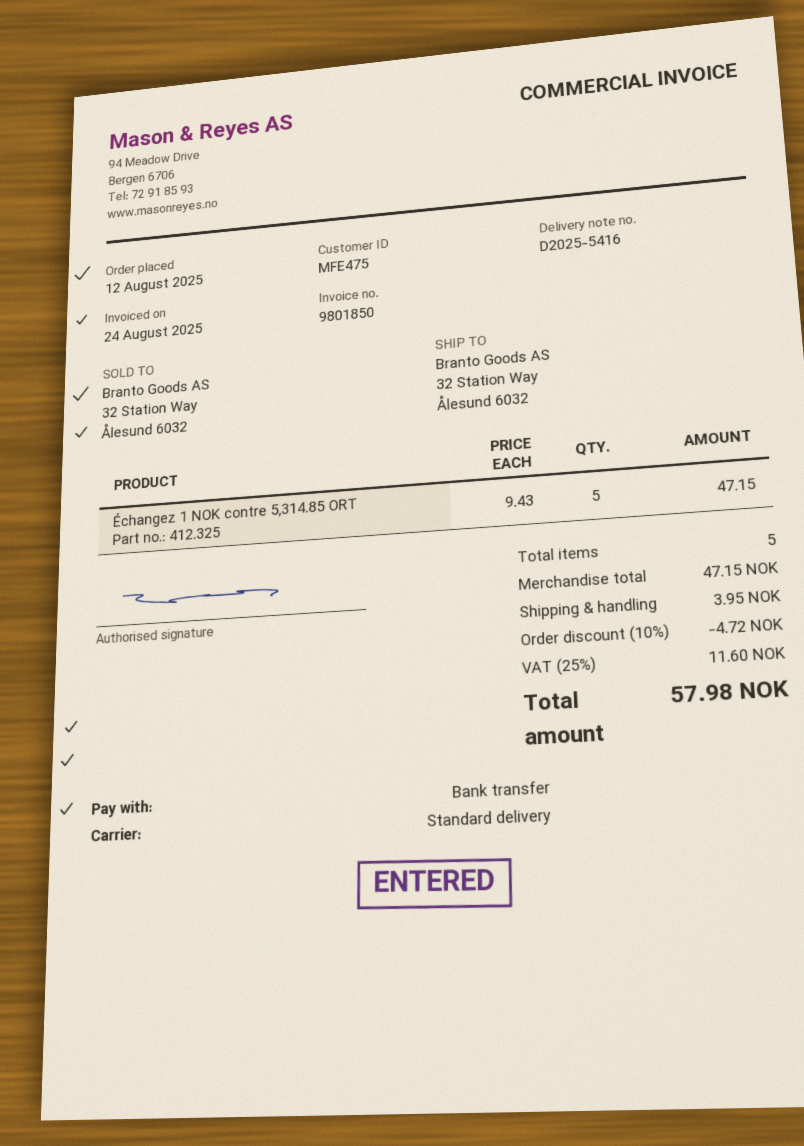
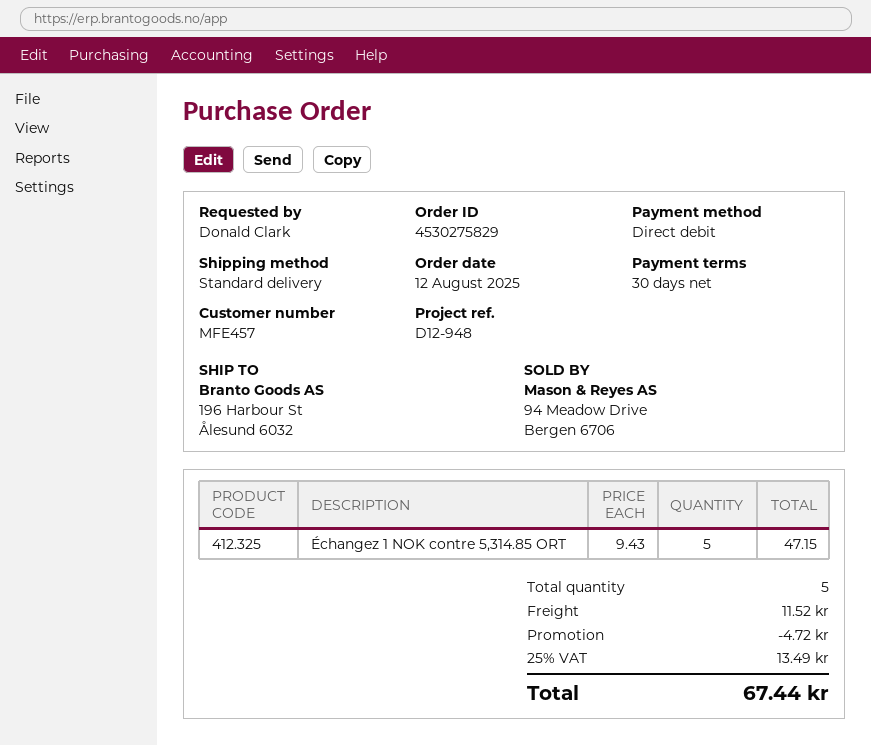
customer number: MFE475 -> MFE457
payment method: bank transfer -> direct debit
ship to: 32 Station Way, Ålesund 6032 -> 196 Harbour St, Ålesund 6032
shipping: 3.95 -> 11.52
tax: 25% = 11.60 -> 25% = 13.49
total: 57.98 -> 67.44

